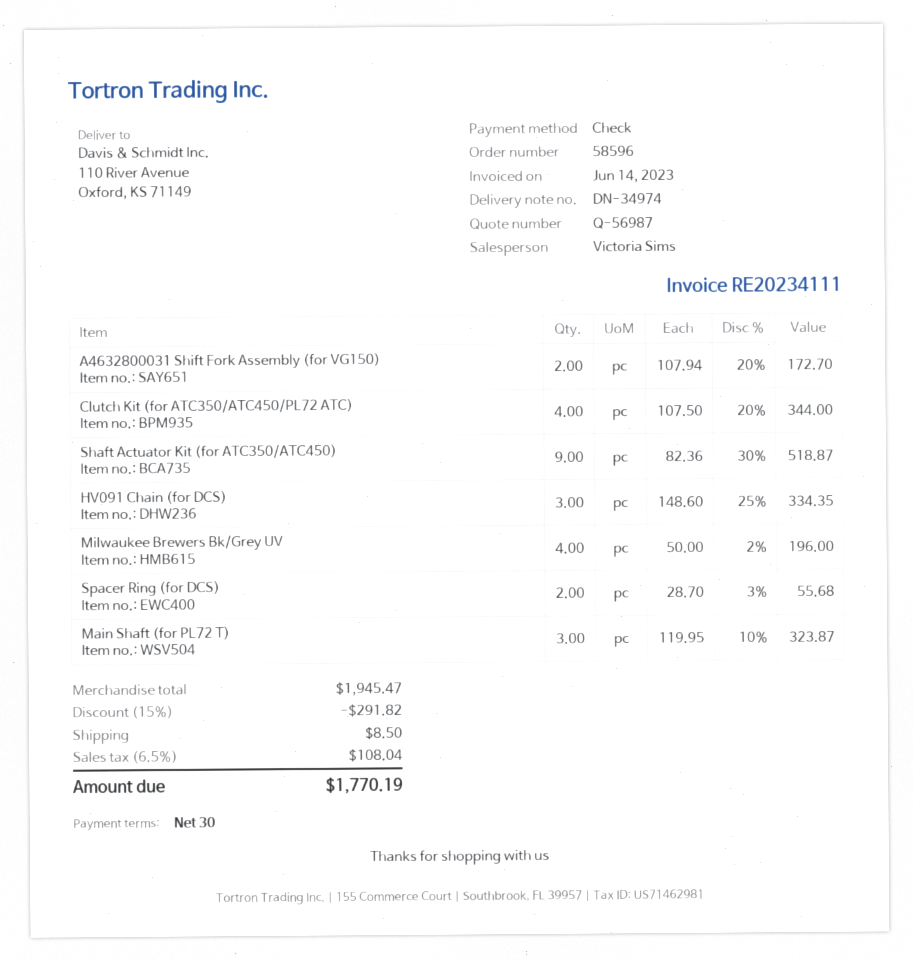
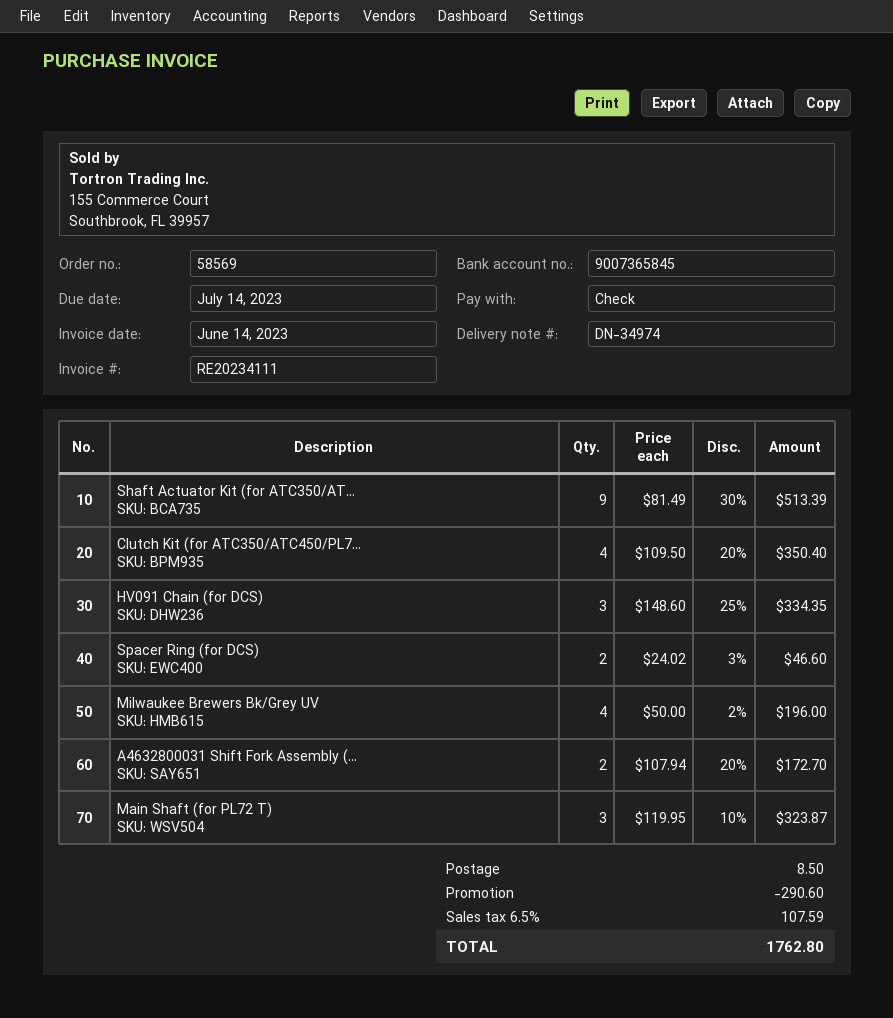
order number: 58596 -> 58569
Clutch Kit (for ATC350/ATC450/PL72 ATC): 4 x 107.50 - 20% = 344.00 -> 4 x 109.50 - 20% = 350.40
Shaft Actuator Kit (for ATC350/ATC450): 9 x 82.36 - 30% = 518.87 -> 9 x 81.49 - 30% = 513.39
Spacer Ring (for DCS): 2 x 28.70 - 3% = 55.68 -> 2 x 24.02 - 3% = 46.60
discount: 291.82 -> 290.60
tax: 6.5% = 108.04 -> 6.5% = 107.59
total: 1770.19 -> 1762.80

